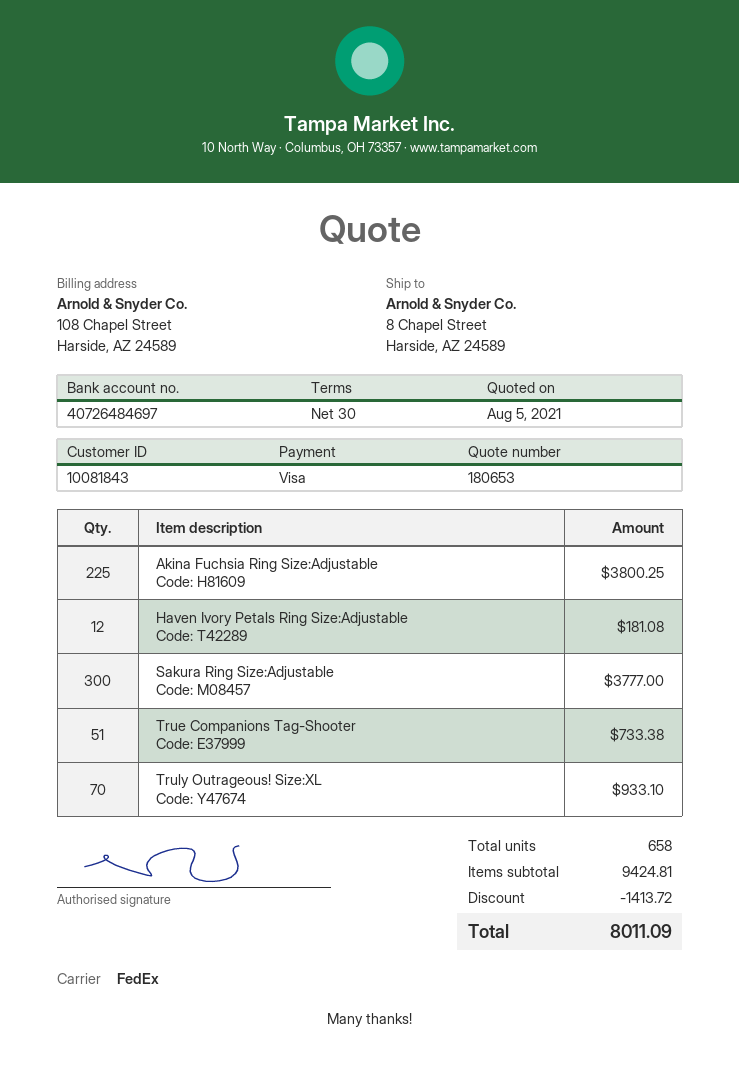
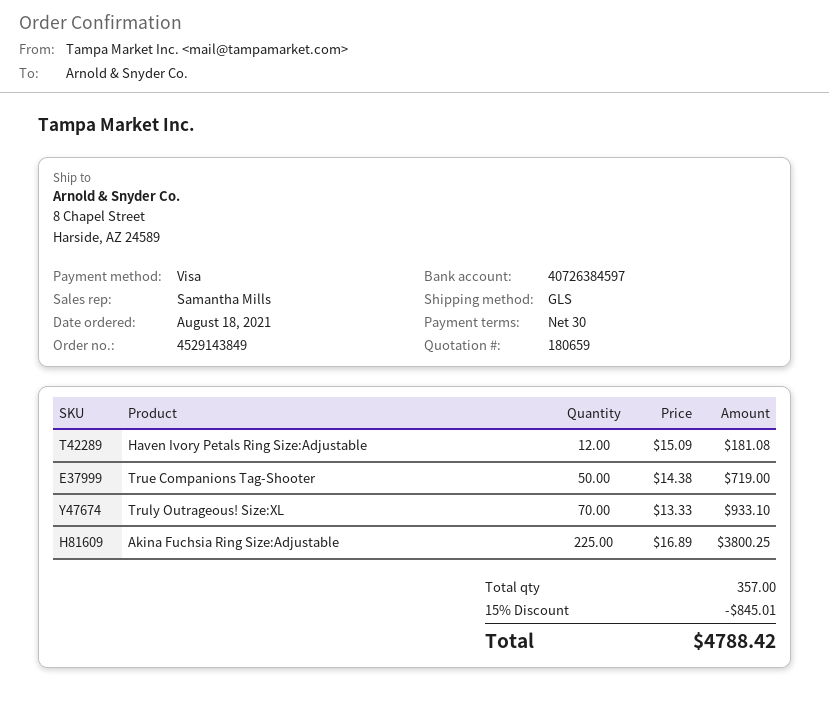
quote number: 180653 -> 180659
bank account: 40726484697 -> 40726384597
shipping method: FedEx -> GLS
Sakura Ring Size:Adjustable: 300 for 3777.00 -> none
True Companions Tag-Shooter: 51 for 733.38 -> 50 for 719.00
total quantity: 658 -> 357
discount: 1413.72 -> 845.01
total: 8011.09 -> 4788.42

